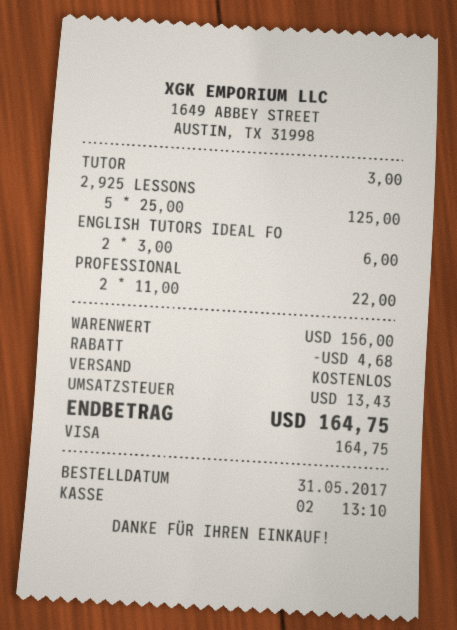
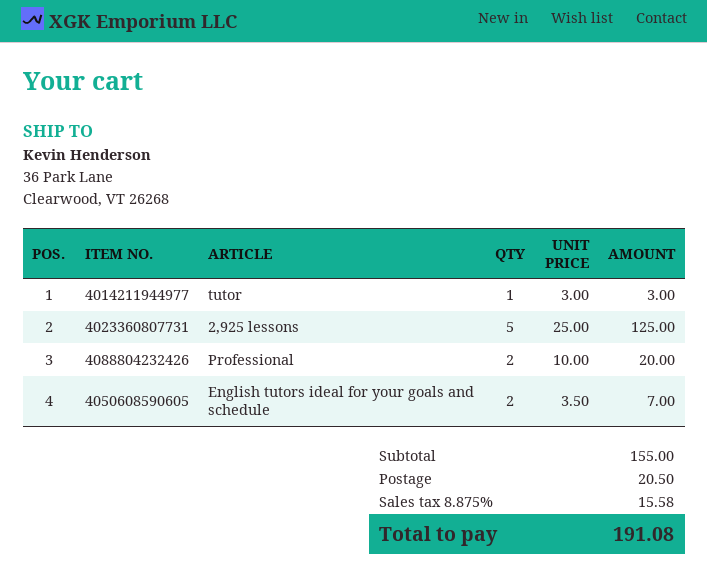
ENGLISH TUTORS IDEAL FO: 2 x 3.00 = 6.00 -> 2 x 3.50 = 7.00
PROFESSIONAL: 2 x 11.00 = 22.00 -> 2 x 10.00 = 20.00
subtotal: 156.00 -> 155.00
discount: 4.68 -> none
shipping: 0.00 -> 20.50
tax: 13.43 -> 15.58
total: 164.75 -> 191.08

